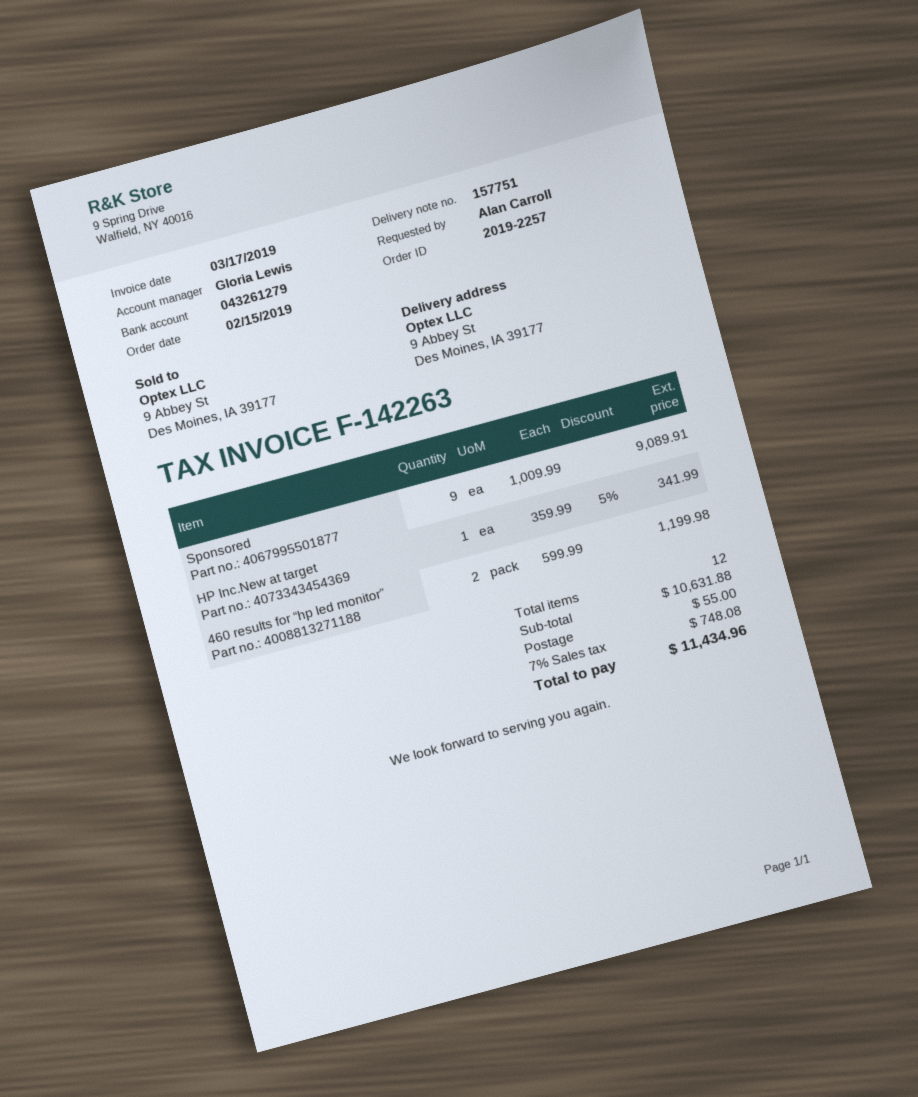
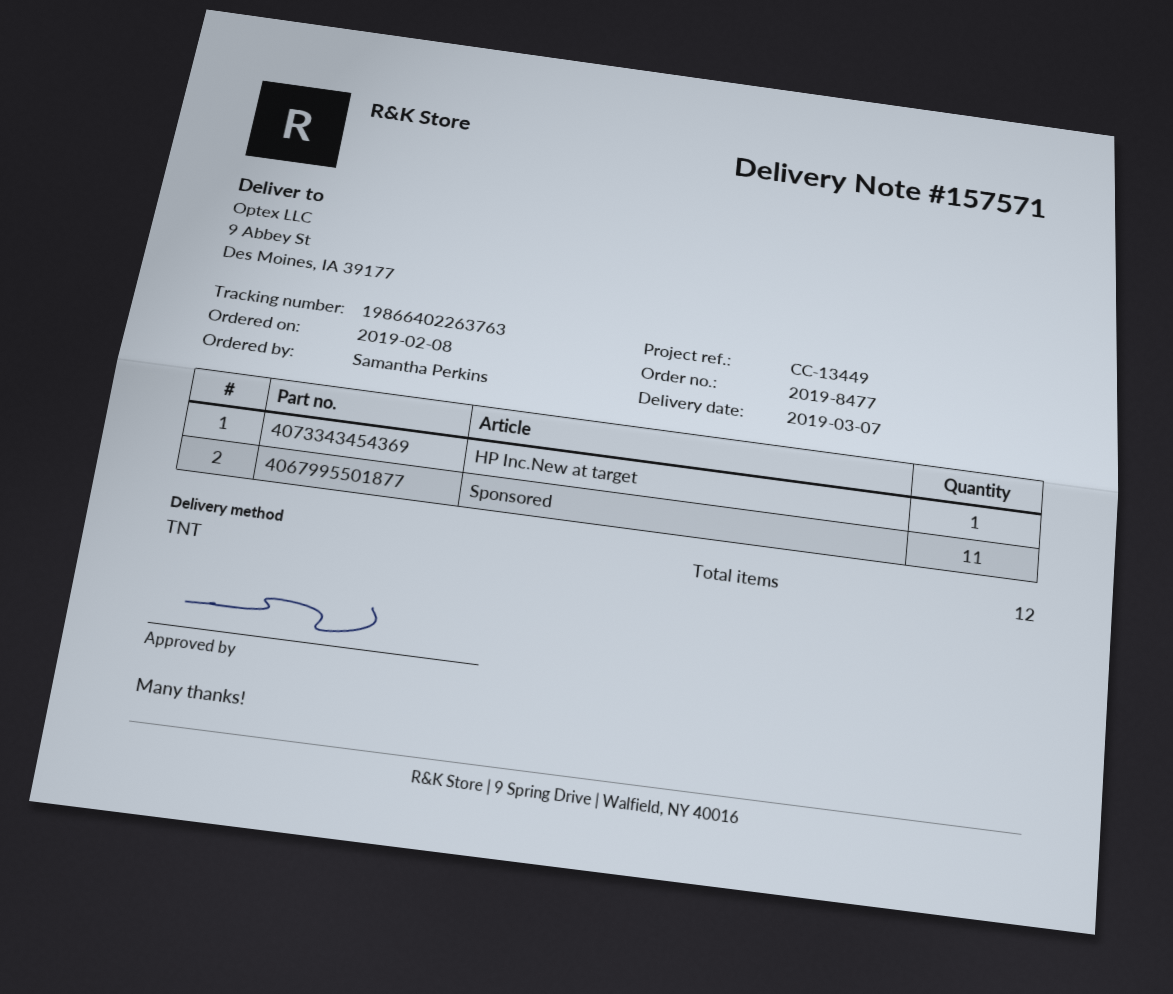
order number: 2019-2257 -> 2019-8477
order date: 2019-02-15 -> 2019-02-08
delivery note number: 157751 -> 157571
ordered by: Alan Carroll -> Samantha Perkins
Sponsored: 9 -> 11
460 results for “hp led monitor”: 2 -> none

